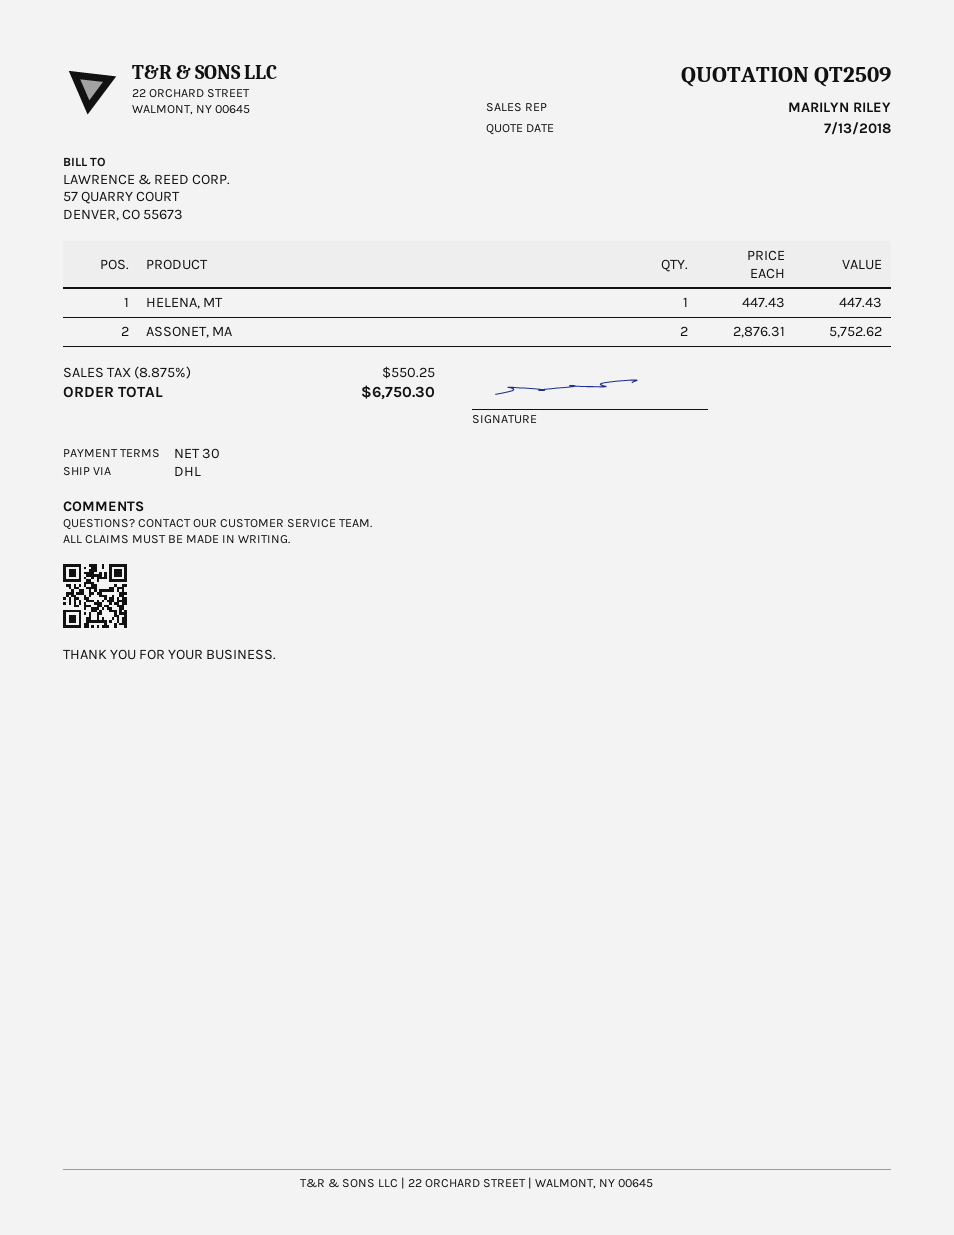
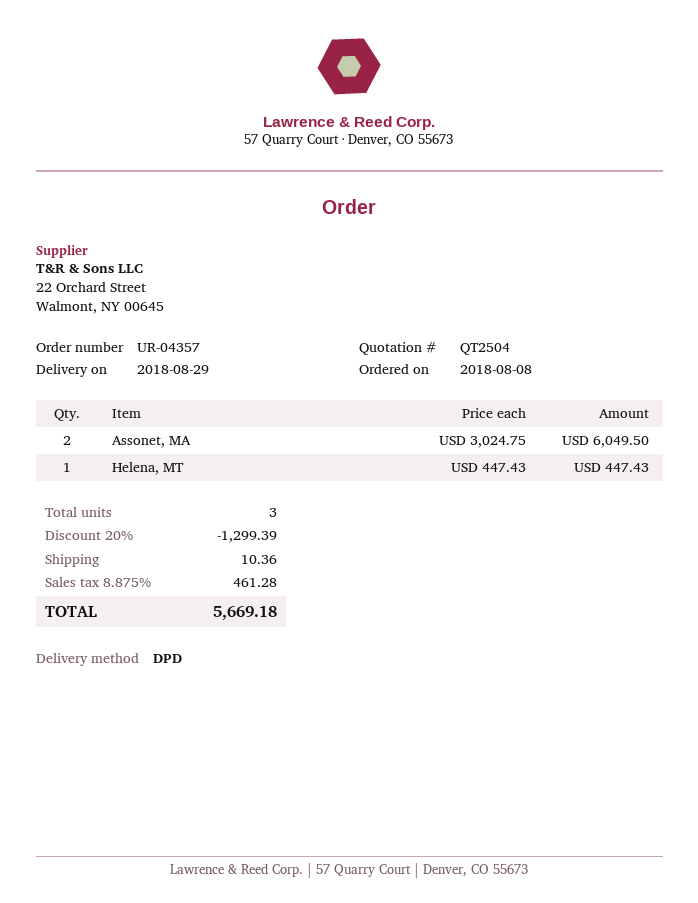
quote number: QT2509 -> QT2504
shipping method: DHL -> DPD
ASSONET, MA: 2 x 2876.31 = 5752.62 -> 2 x 3024.75 = 6049.50
discount: none -> 20% = 1299.39
shipping: none -> 10.36
tax: 8.875% = 550.25 -> 8.875% = 461.28
total: 6750.30 -> 5669.18

